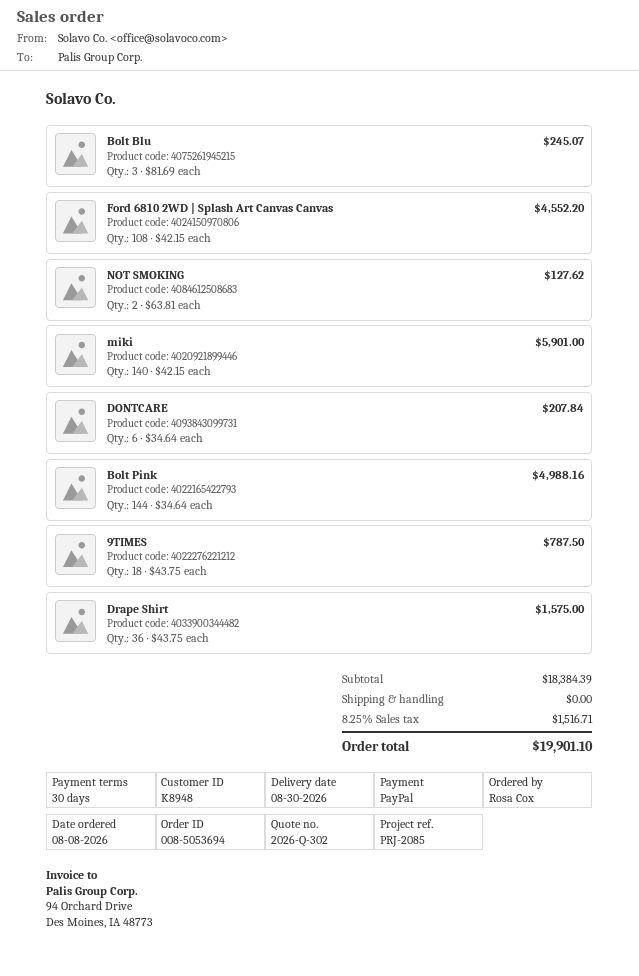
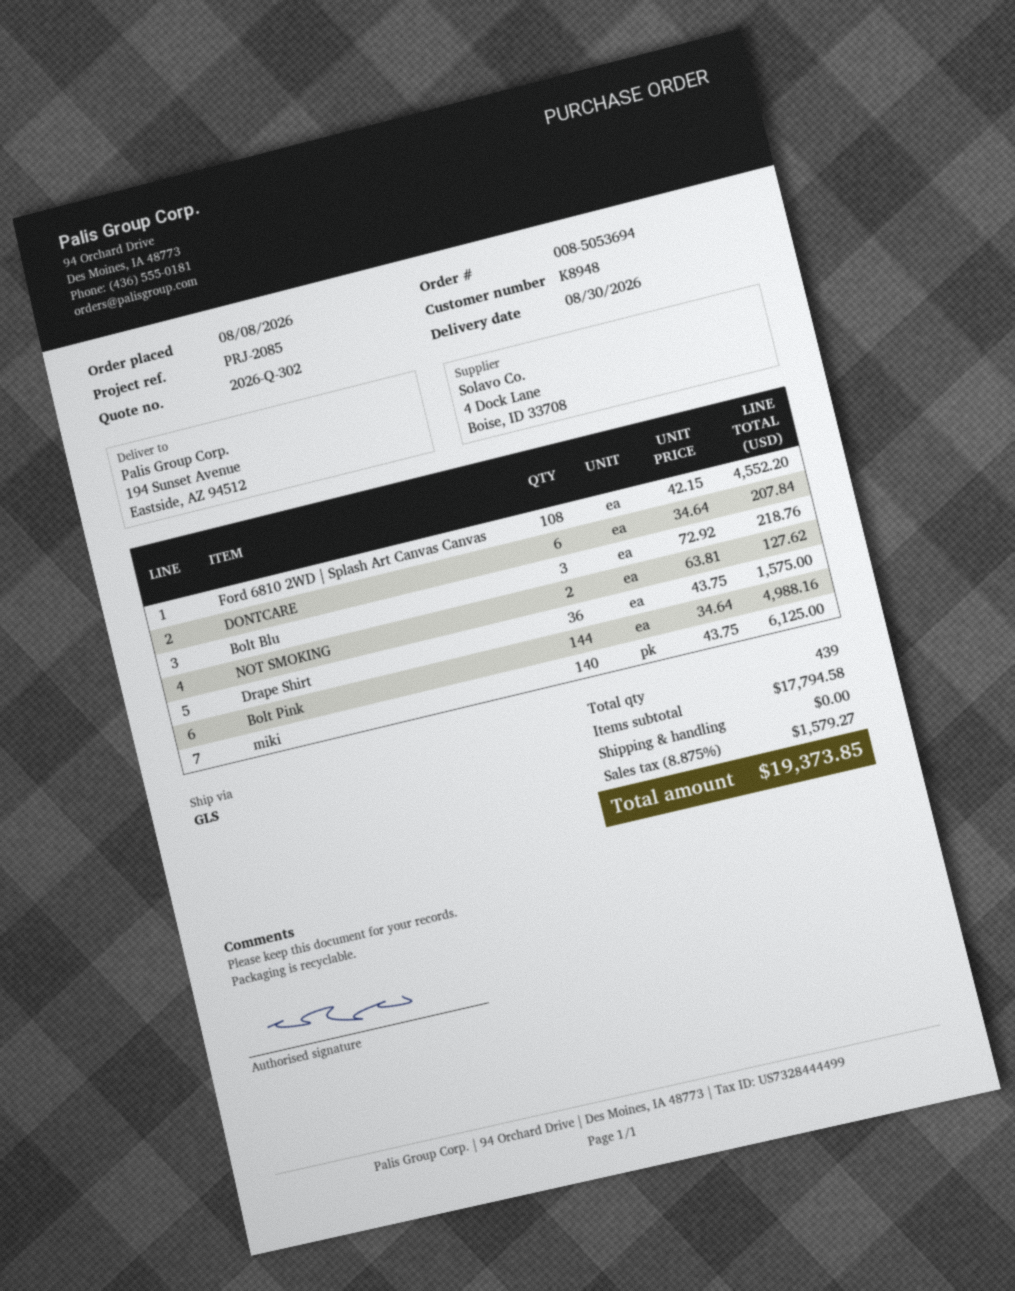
Bolt Blu: 3 x 81.69 = 245.07 -> 3 x 72.92 = 218.76
miki: 140 x 42.15 = 5901.00 -> 140 x 43.75 = 6125.00
9TIMES: 18 x 43.75 = 787.50 -> none
subtotal: 18384.39 -> 17794.58
tax: 8.25% = 1516.71 -> 8.875% = 1579.27
total: 19901.10 -> 19373.85

